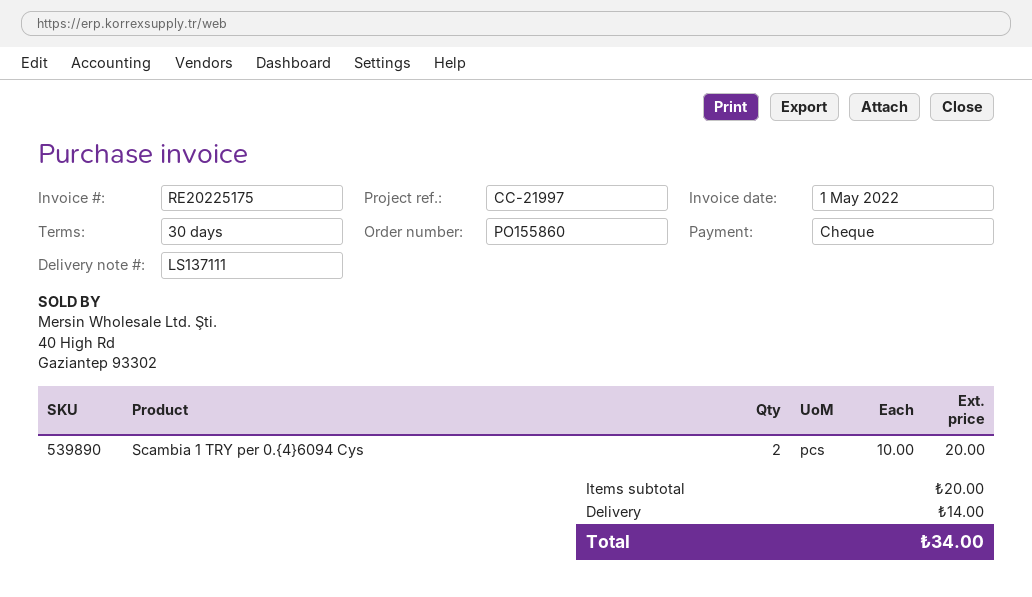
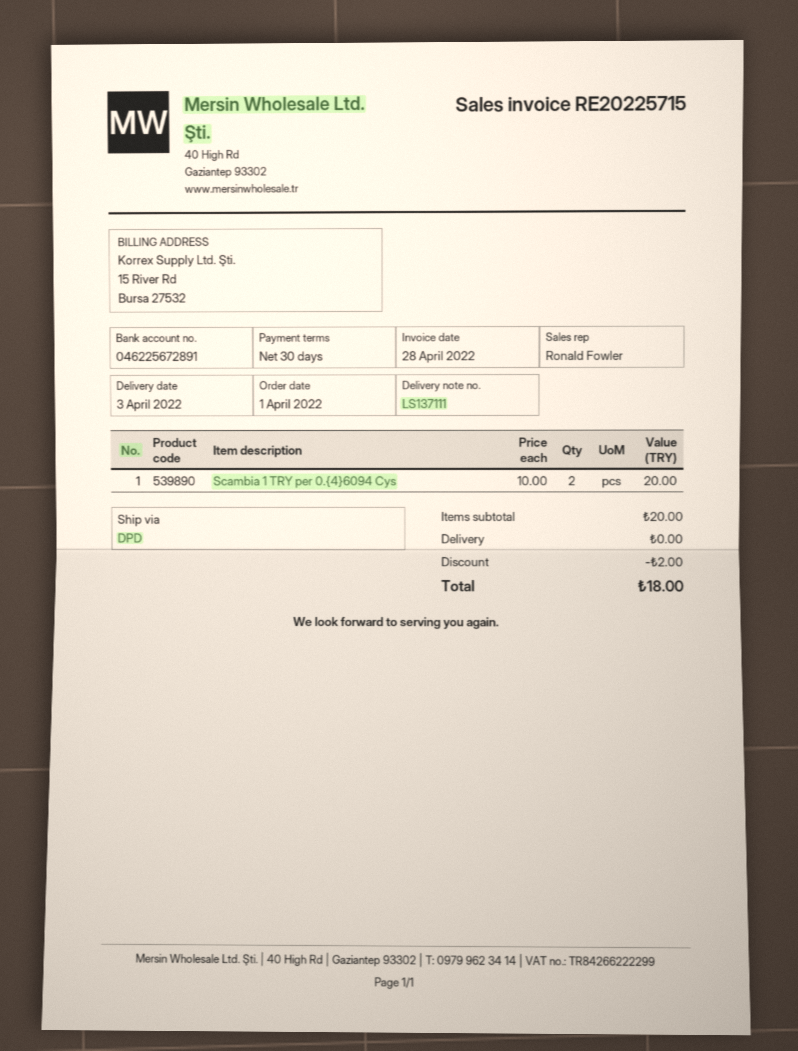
invoice number: RE20225175 -> RE20225715
invoice date: 2022-05-01 -> 2022-04-28
discount: none -> 2.00
shipping: 14.00 -> 0.00
total: 34.00 -> 18.00

